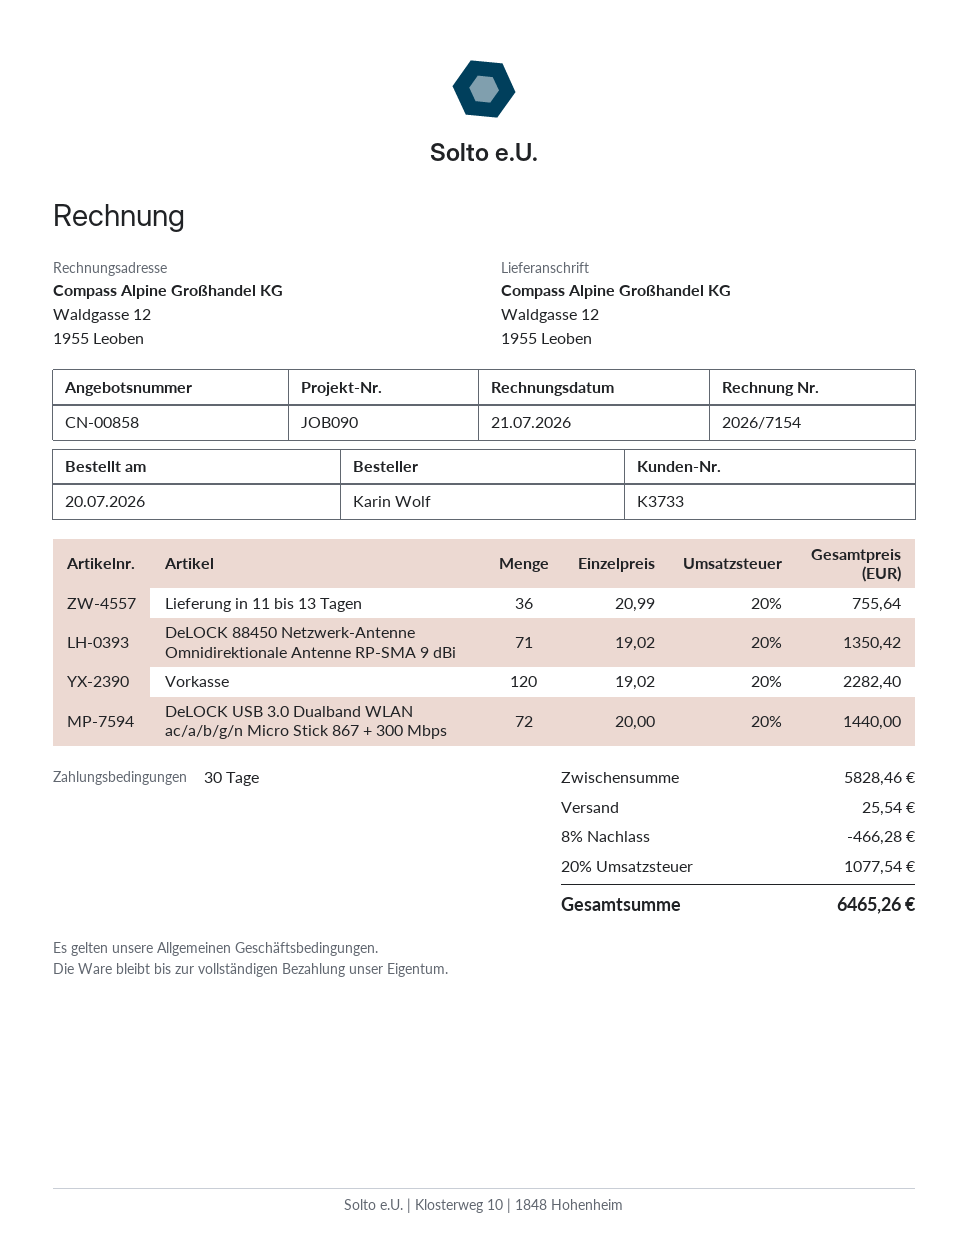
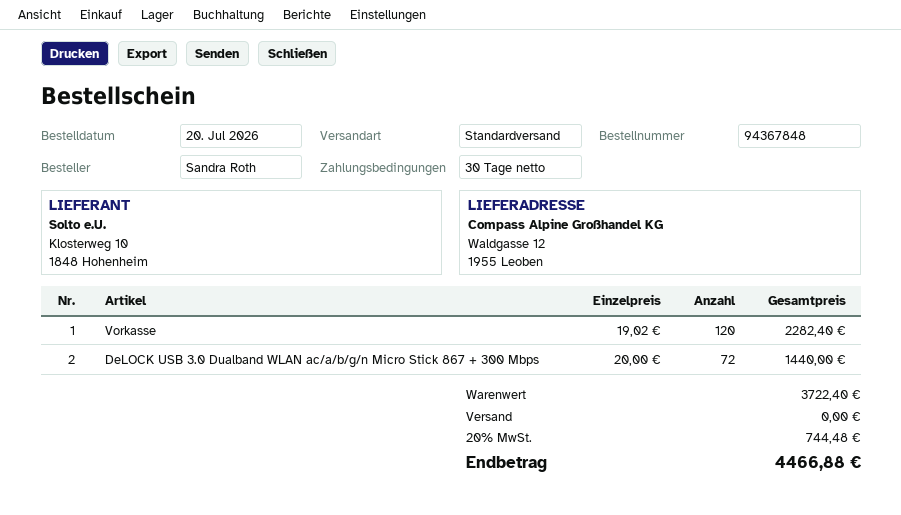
ordered by: Karin Wolf -> Sandra Roth
Lieferung in 11 bis 13 Tagen: 36 x 20.99 = 755.64 -> none
DeLOCK 88450 Netzwerk-Antenne Omnidirektionale Antenne RP-SMA 9 dBi: 71 x 19.02 = 1350.42 -> none
subtotal: 5828.46 -> 3722.40
discount: 8% = 466.28 -> none
shipping: 25.54 -> 0.00
tax: 20% = 1077.54 -> 20% = 744.48
total: 6465.26 -> 4466.88

